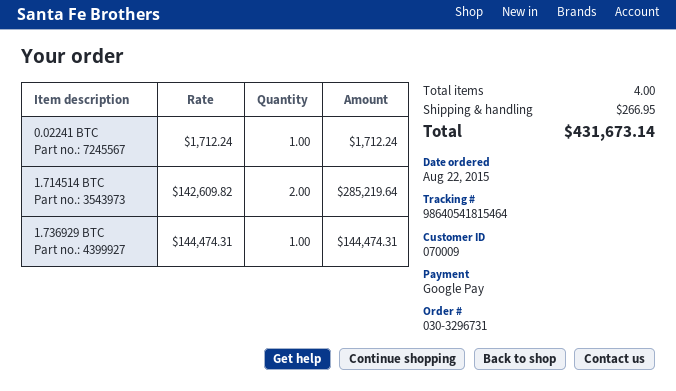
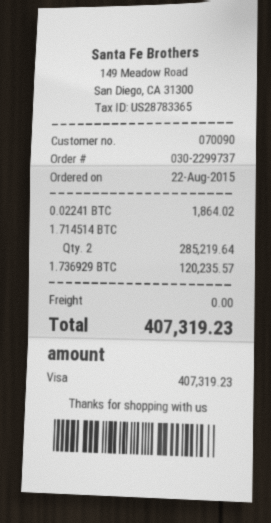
order number: 030-3296731 -> 030-2299737
customer number: 070009 -> 070090
payment method: Google Pay -> Visa
0.02241 BTC: 1 for 1712.24 -> 1 for 1864.02
1.736929 BTC: 1 for 144474.31 -> 1 for 120235.57
shipping: 266.95 -> 0.00
total: 431673.14 -> 407319.23

